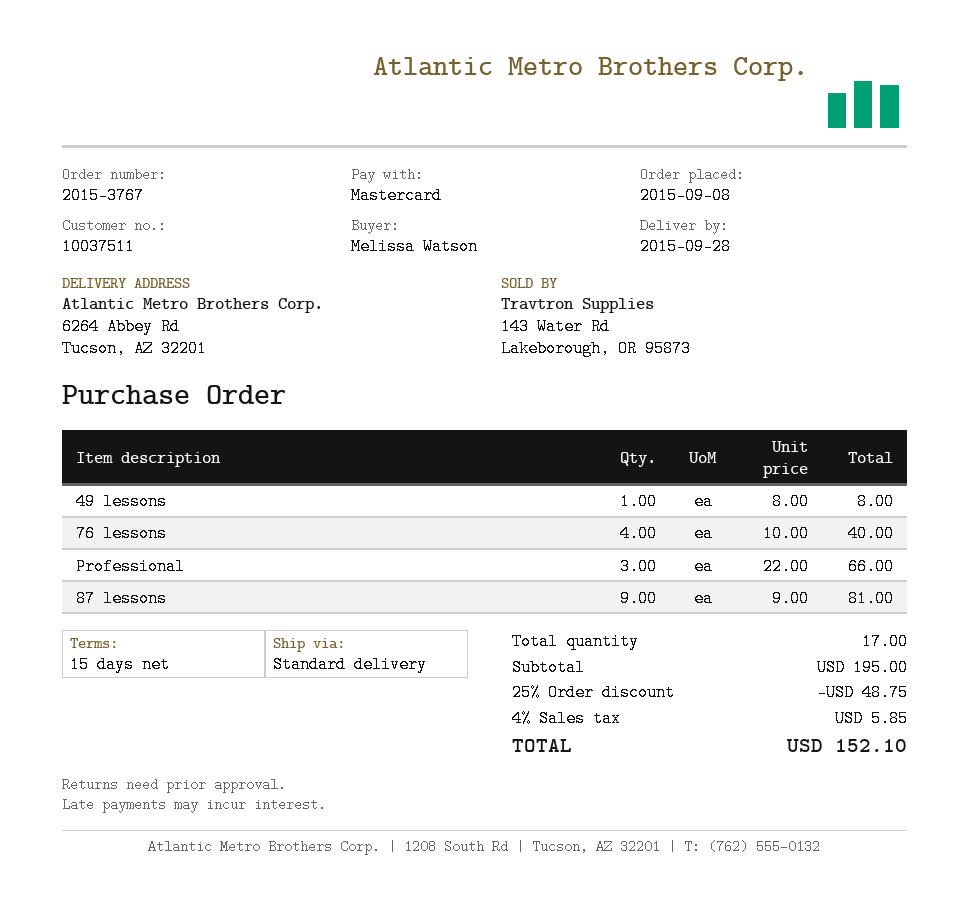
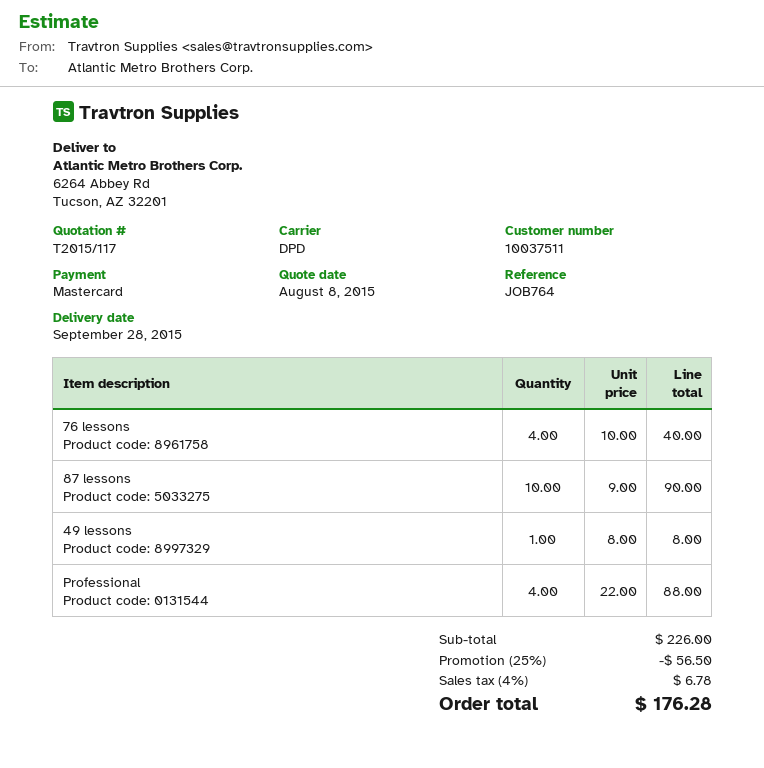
shipping method: standard -> DPD
Professional: 3 x 22.00 = 66.00 -> 4 x 22.00 = 88.00
87 lessons: 9 x 9.00 = 81.00 -> 10 x 9.00 = 90.00
subtotal: 195.00 -> 226.00
discount: 25% = 48.75 -> 25% = 56.50
tax: 4% = 5.85 -> 4% = 6.78
total: 152.10 -> 176.28

